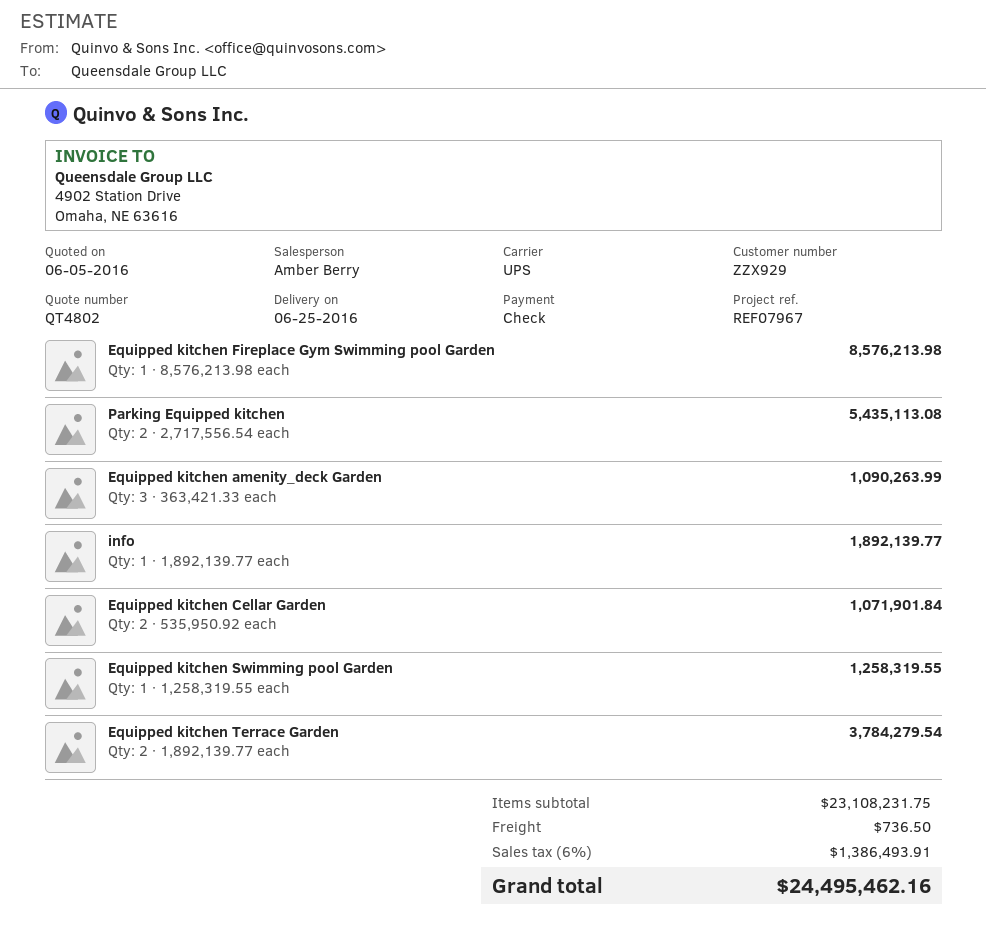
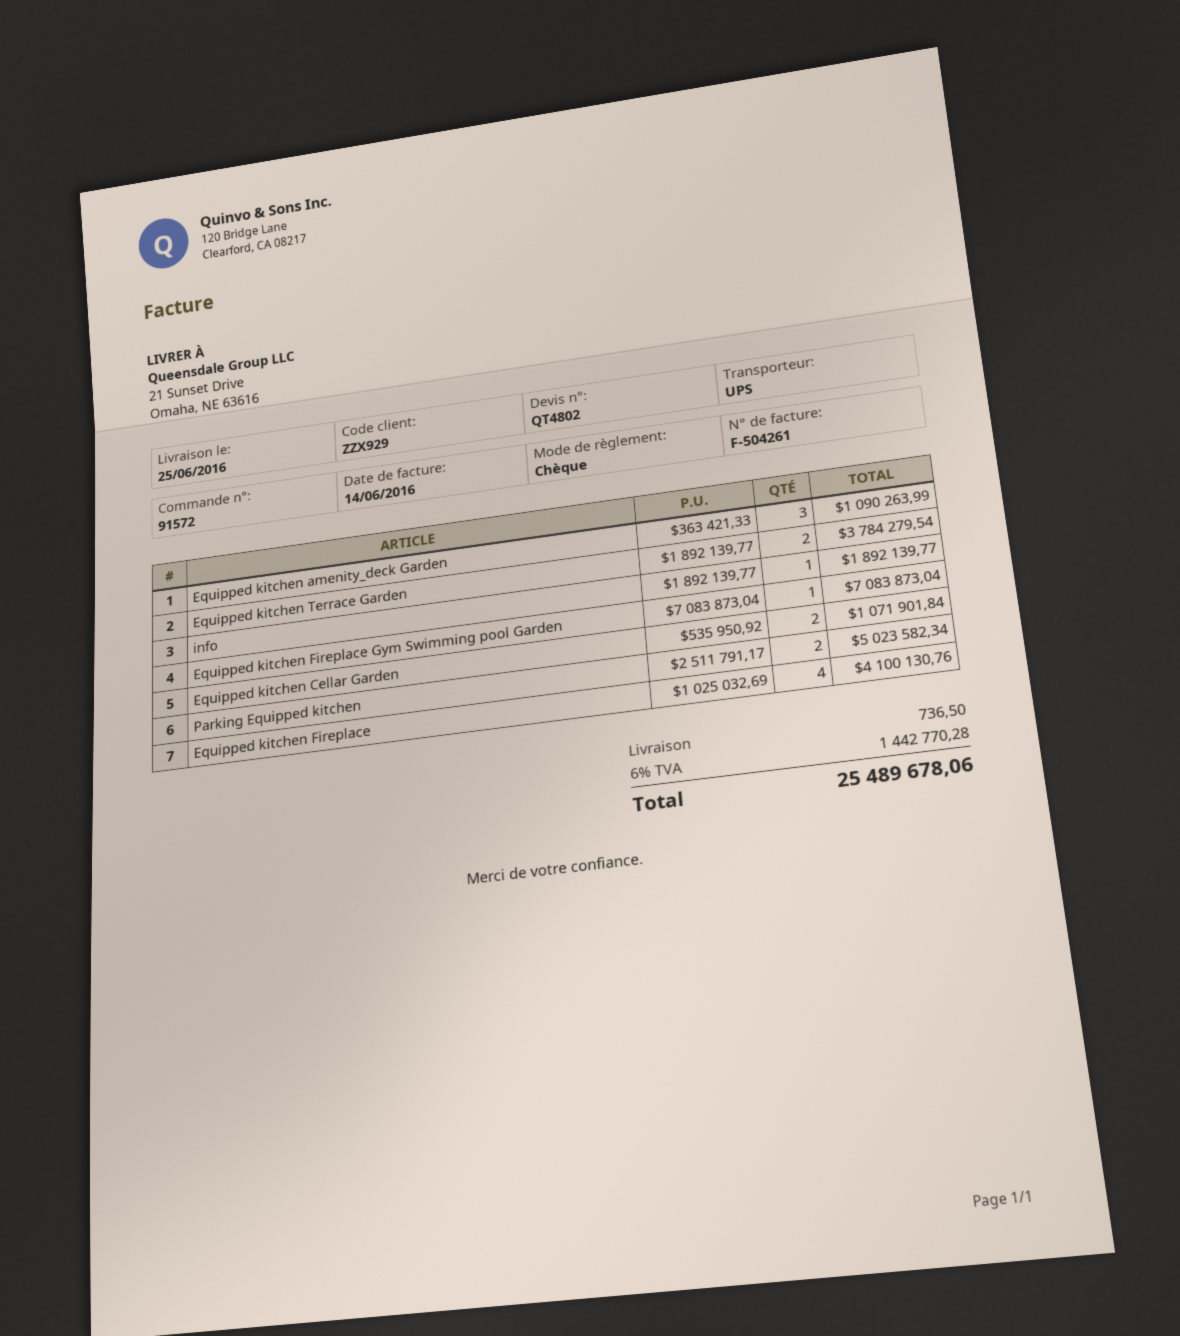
Equipped kitchen Fireplace Gym Swimming pool Garden: 1 x 8576213.98 = 8576213.98 -> 1 x 7083873.04 = 7083873.04
Parking Equipped kitchen: 2 x 2717556.54 = 5435113.08 -> 2 x 2511791.17 = 5023582.34
Equipped kitchen Swimming pool Garden: 1 x 1258319.55 = 1258319.55 -> none
Equipped kitchen Fireplace: none -> 4 x 1025032.69 = 4100130.76
tax: 6% = 1386493.91 -> 6% = 1442770.28
total: 24495462.16 -> 25489678.06

